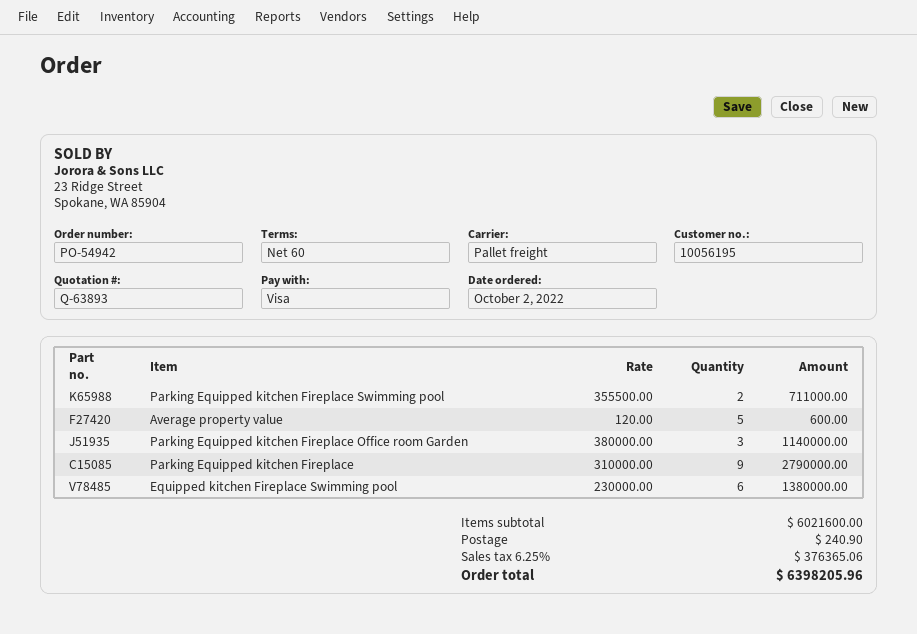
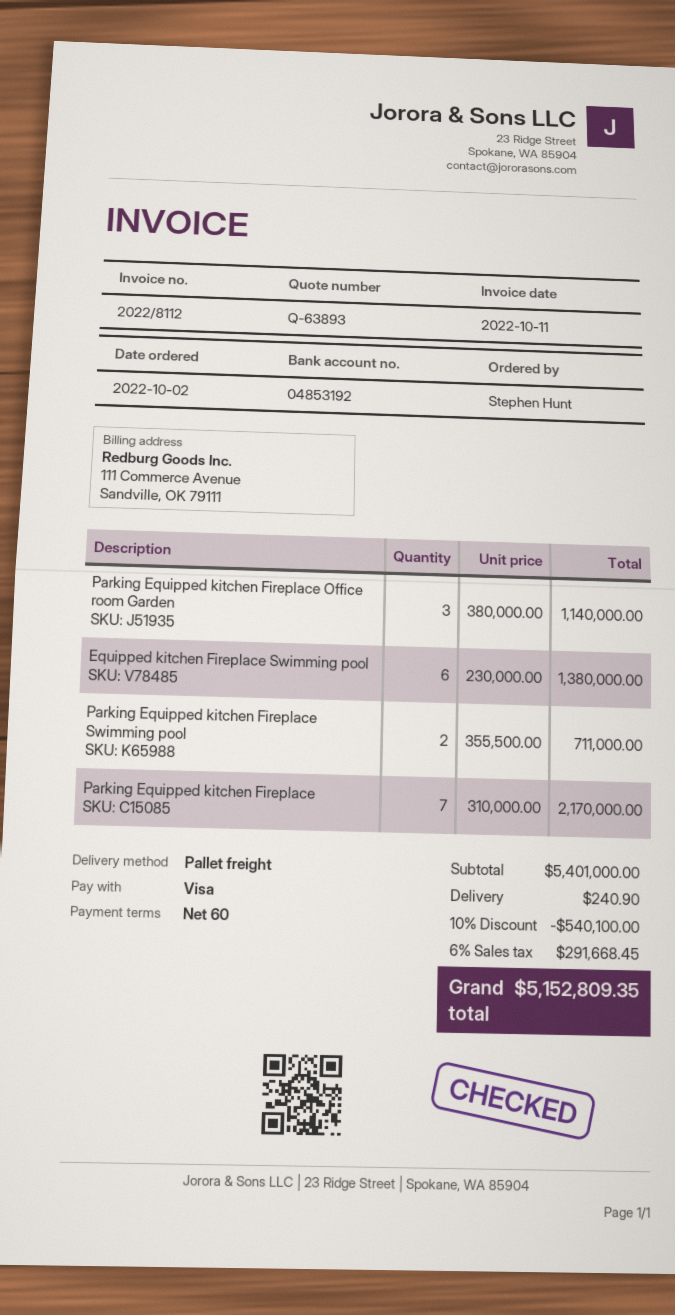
Average property value: 5 x 120.00 = 600.00 -> none
Parking Equipped kitchen Fireplace: 9 x 310000.00 = 2790000.00 -> 7 x 310000.00 = 2170000.00
subtotal: 6021600.00 -> 5401000.00
discount: none -> 10% = 540100.00
tax: 6.25% = 376365.06 -> 6% = 291668.45
total: 6398205.96 -> 5152809.35

